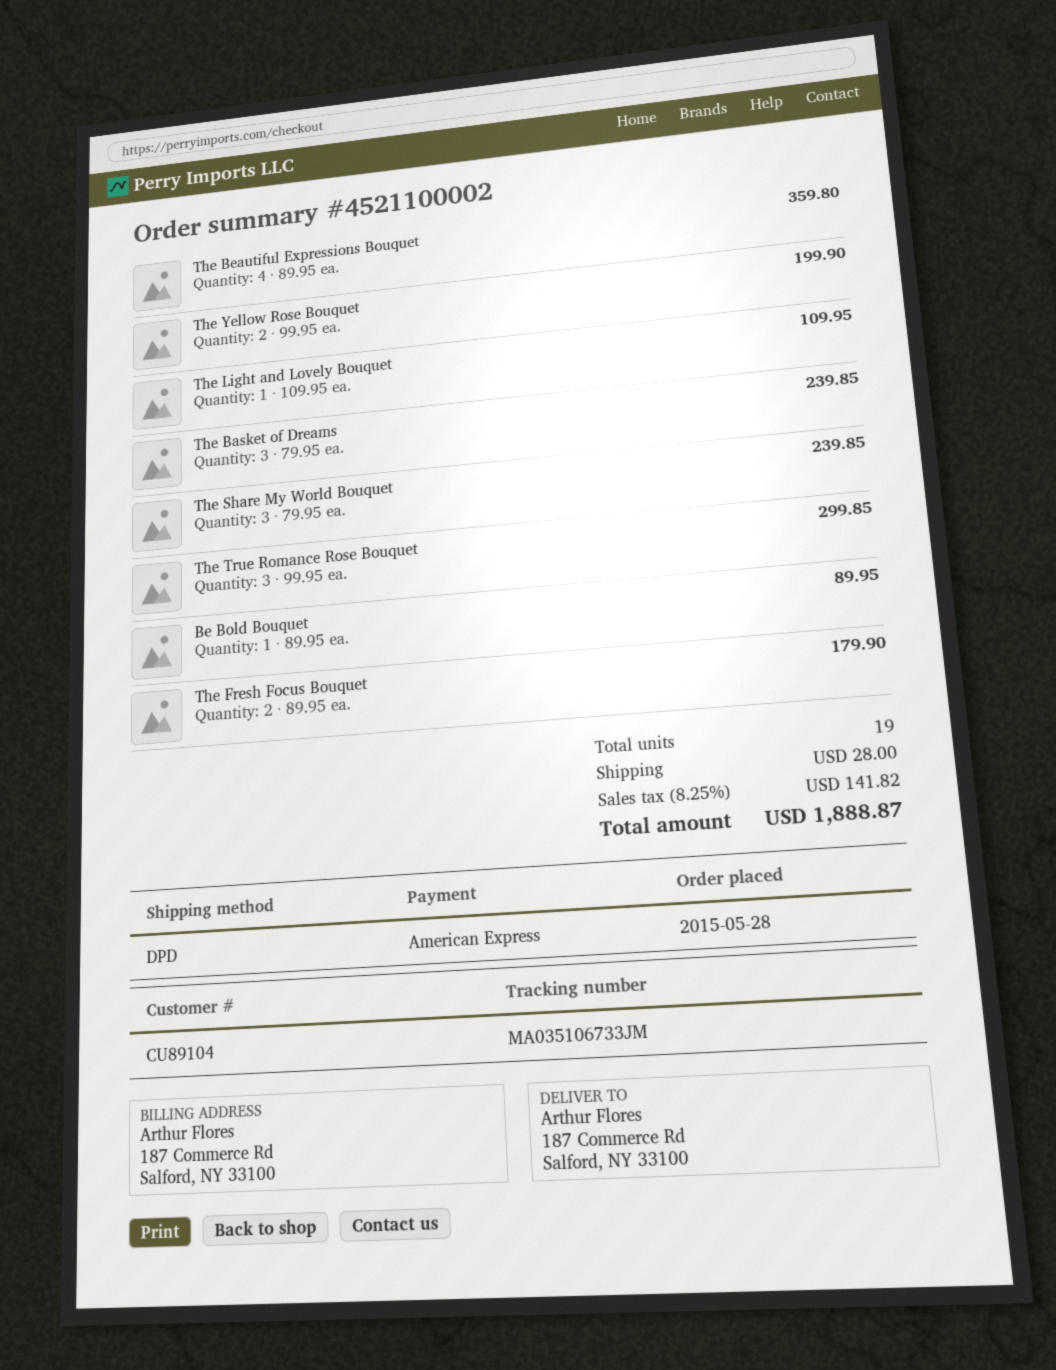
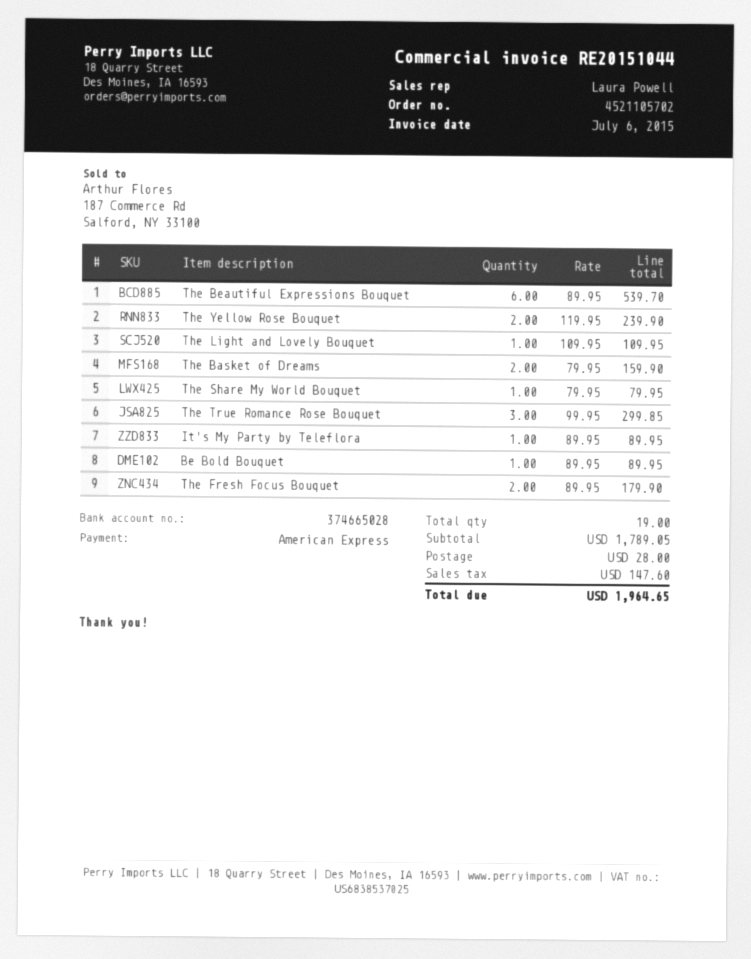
order number: 4521100002 -> 4521105702
The Beautiful Expressions Bouquet: 4 x 89.95 = 359.80 -> 6 x 89.95 = 539.70
The Yellow Rose Bouquet: 2 x 99.95 = 199.90 -> 2 x 119.95 = 239.90
The Basket of Dreams: 3 x 79.95 = 239.85 -> 2 x 79.95 = 159.90
The Share My World Bouquet: 3 x 79.95 = 239.85 -> 1 x 79.95 = 79.95
It's My Party by Teleflora: none -> 1 x 89.95 = 89.95
tax: 141.82 -> 147.60
total: 1888.87 -> 1964.65

